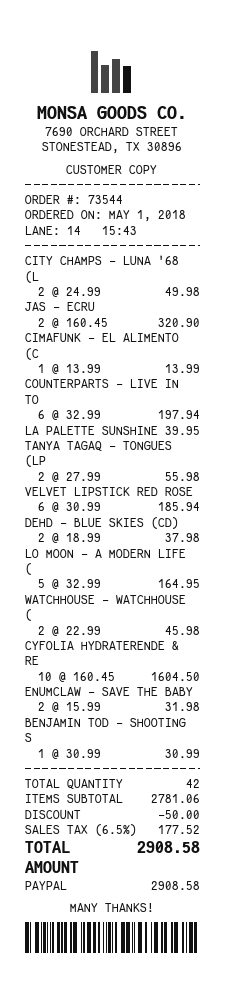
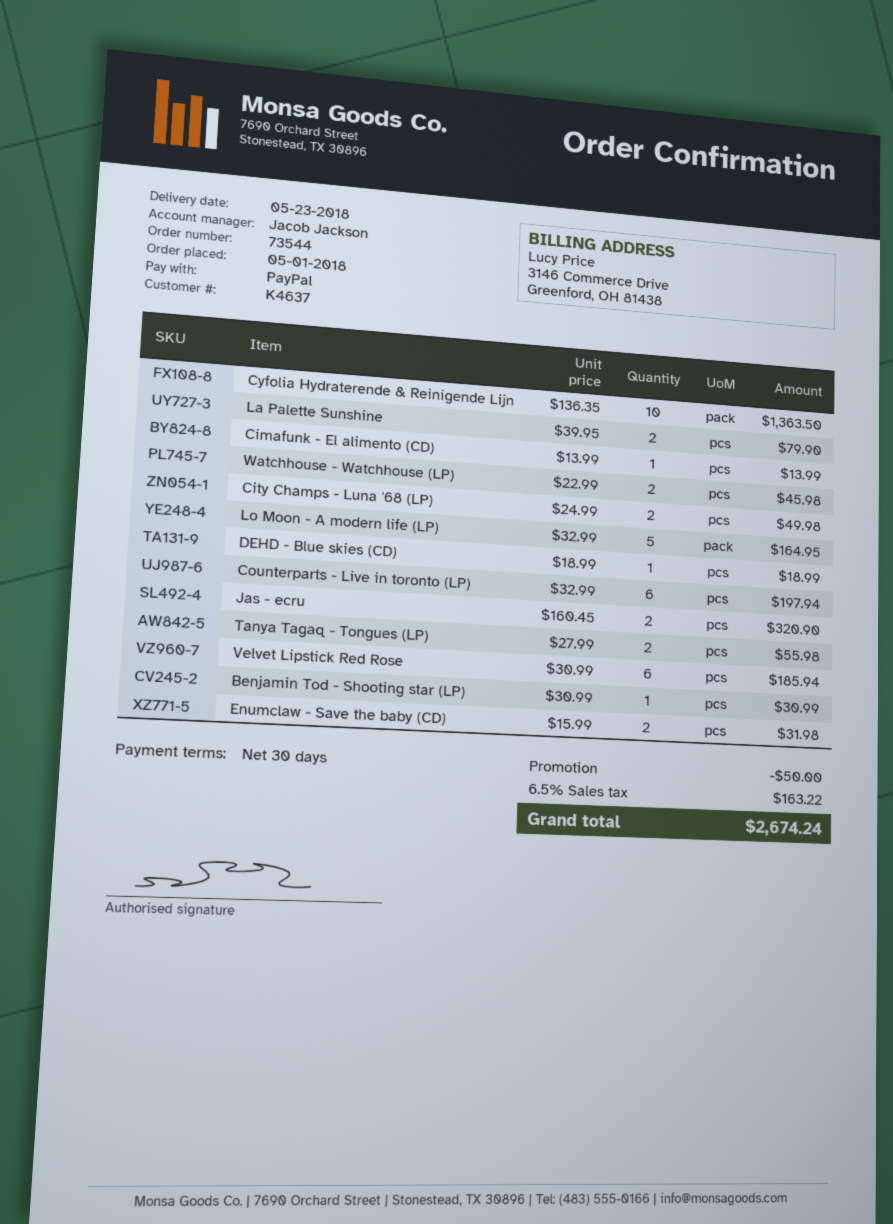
LA PALETTE SUNSHINE: 1 x 39.95 = 39.95 -> 2 x 39.95 = 79.90
DEHD - BLUE SKIES (CD): 2 x 18.99 = 37.98 -> 1 x 18.99 = 18.99
CYFOLIA HYDRATERENDE & RE: 10 x 160.45 = 1604.50 -> 10 x 136.35 = 1363.50
tax: 6.5% = 177.52 -> 6.5% = 163.22
total: 2908.58 -> 2674.24

